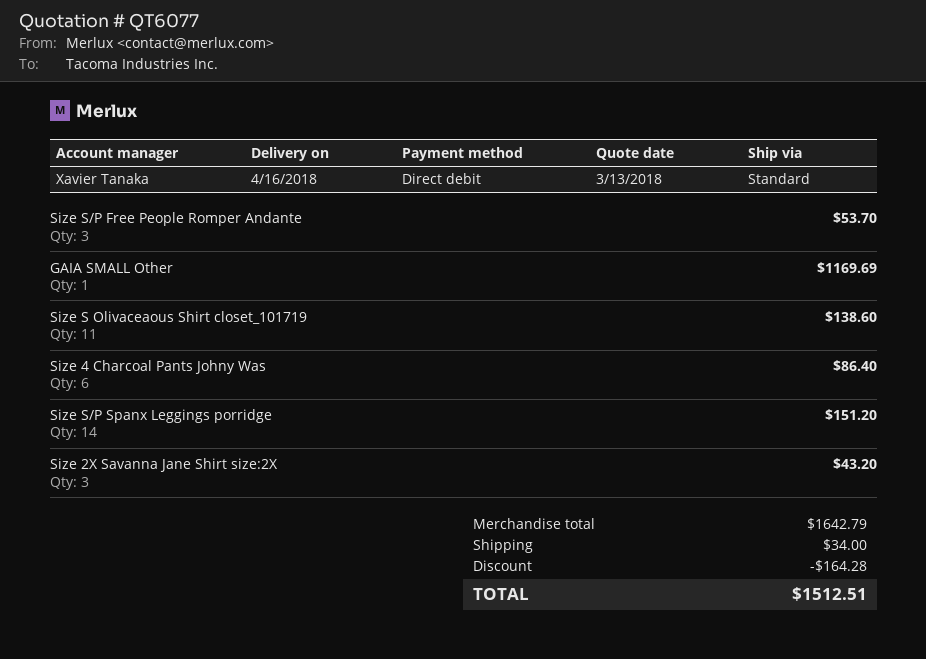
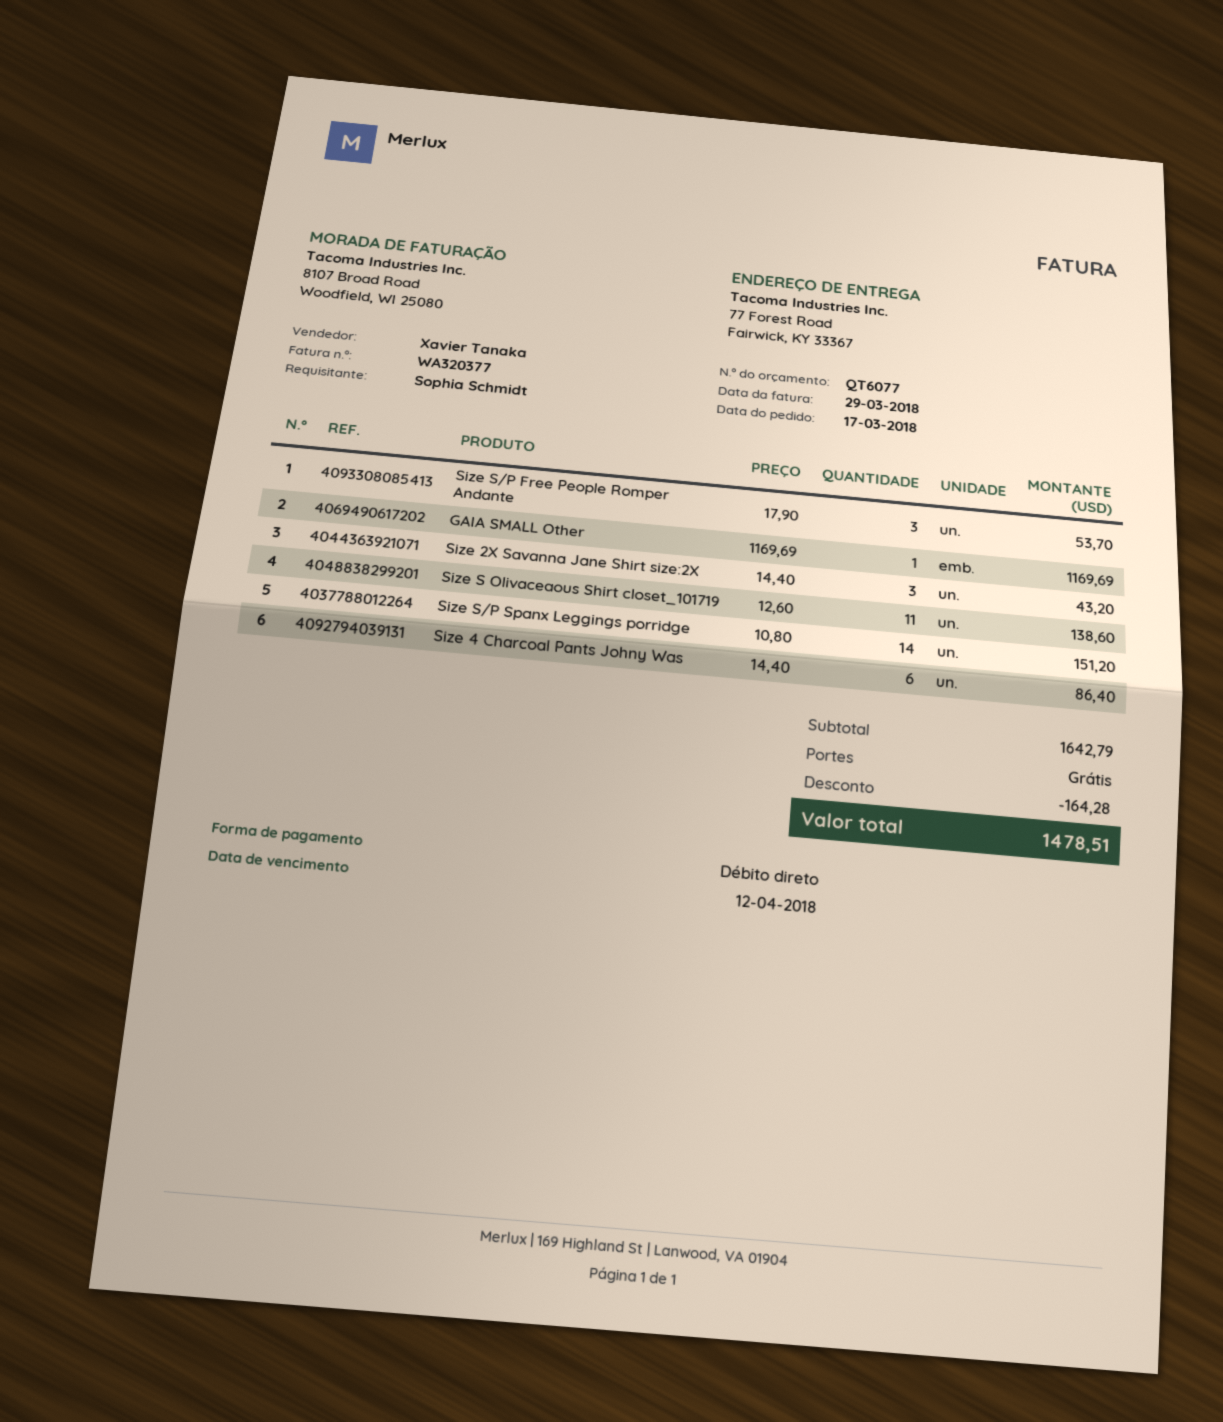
shipping: 34.00 -> 0.00
total: 1512.51 -> 1478.51

